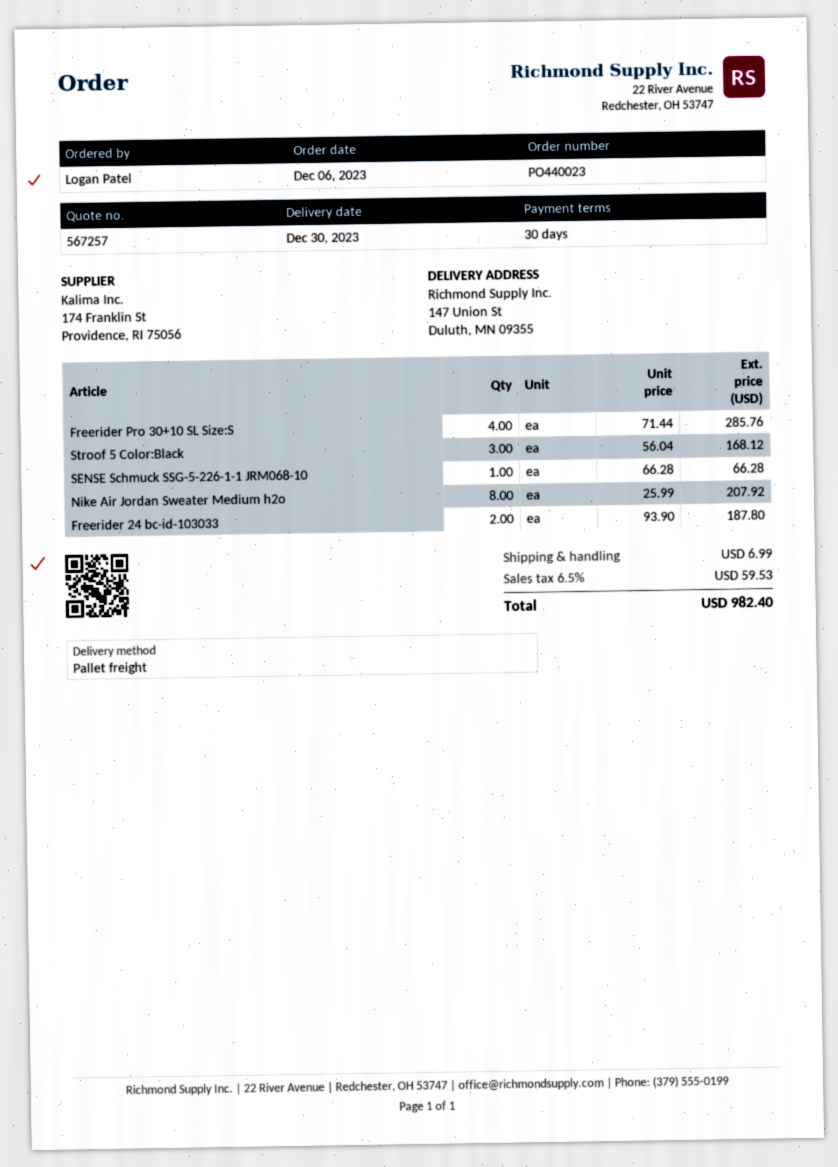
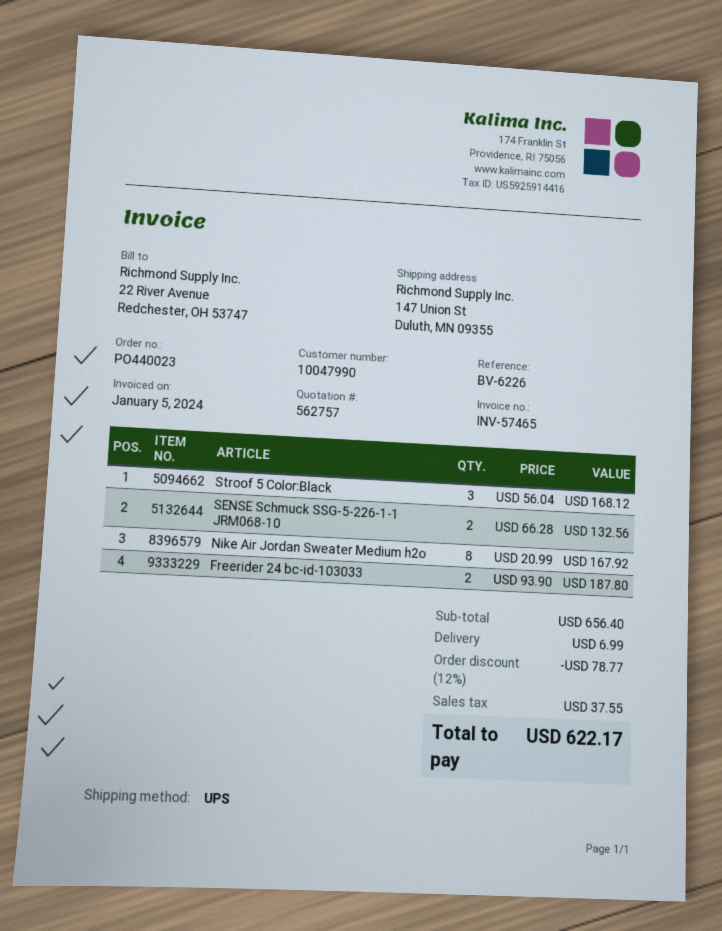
quote number: 567257 -> 562757
shipping method: pallet freight -> UPS
Freerider Pro 30+10 SL Size:S: 4 x 71.44 = 285.76 -> none
SENSE Schmuck SSG-5-226-1-1 JRM068-10: 1 x 66.28 = 66.28 -> 2 x 66.28 = 132.56
Nike Air Jordan Sweater Medium h2o: 8 x 25.99 = 207.92 -> 8 x 20.99 = 167.92
discount: none -> 12% = 78.77
tax: 59.53 -> 37.55
total: 982.40 -> 622.17

